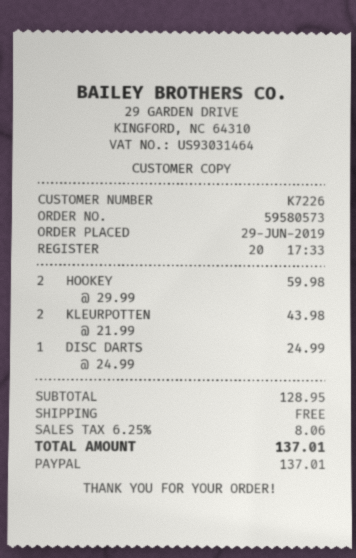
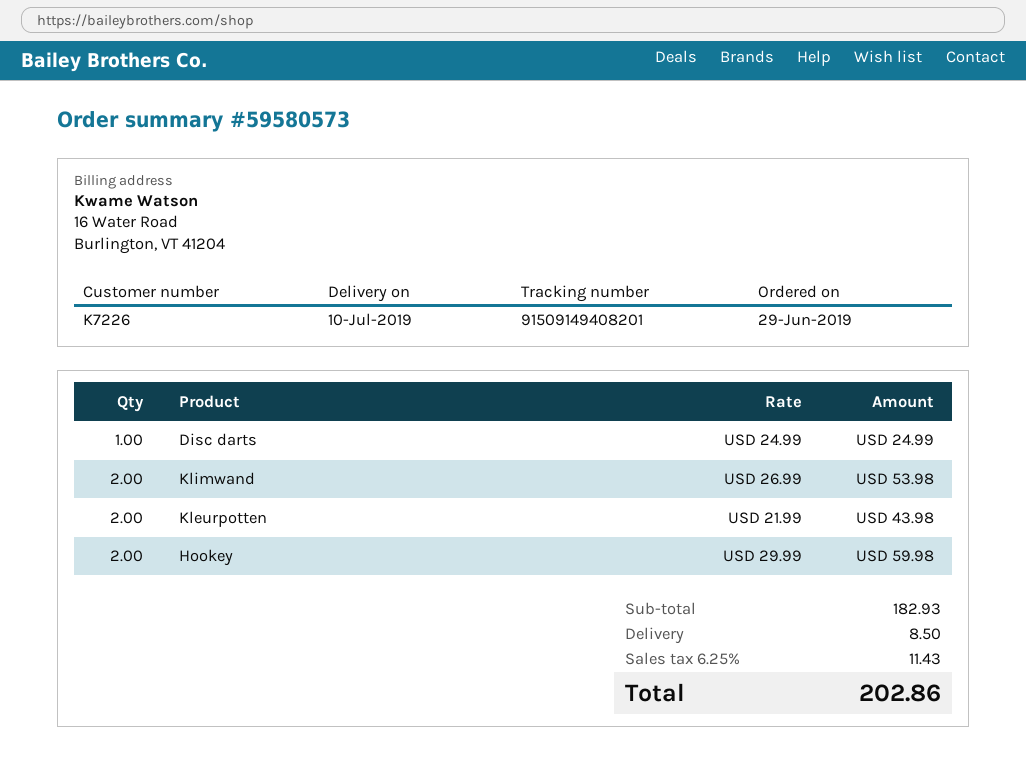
Klimwand: none -> 2 x 26.99 = 53.98
subtotal: 128.95 -> 182.93
shipping: 0.00 -> 8.50
tax: 6.25% = 8.06 -> 6.25% = 11.43
total: 137.01 -> 202.86

